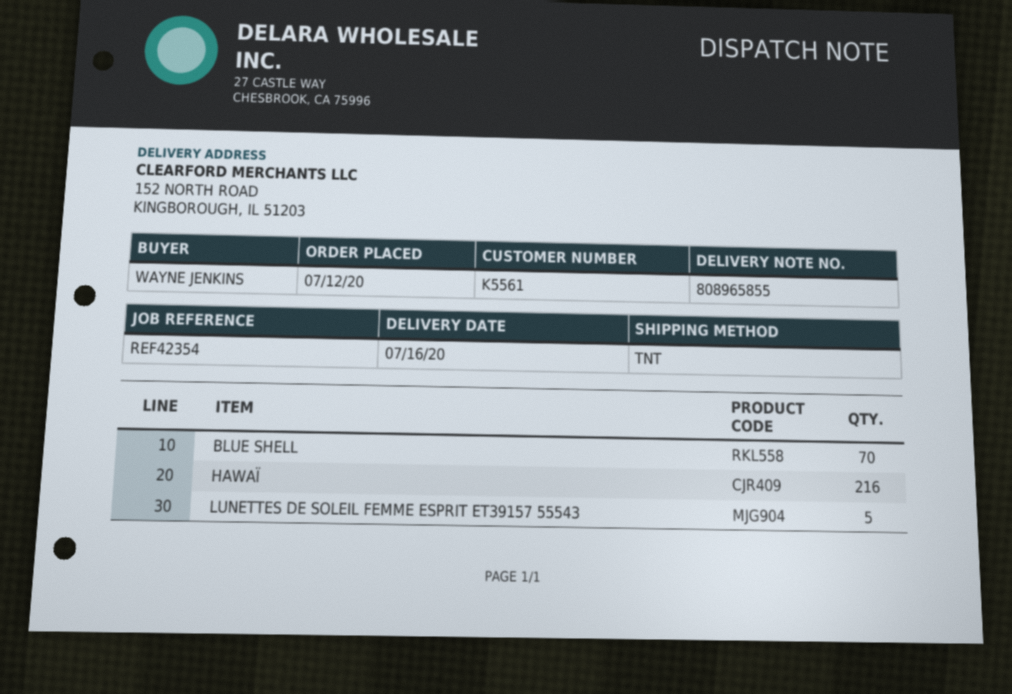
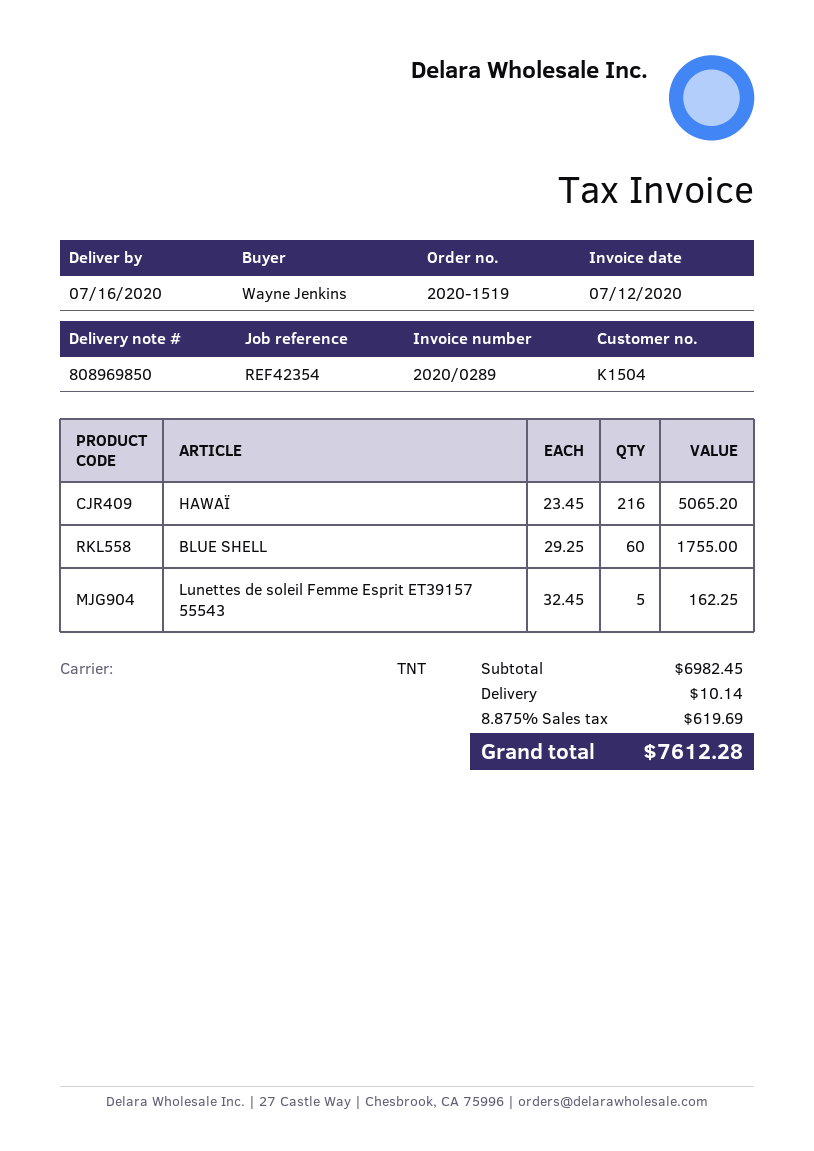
delivery note number: 808965855 -> 808969850
customer number: K5561 -> K1504
BLUE SHELL: 70 -> 60

